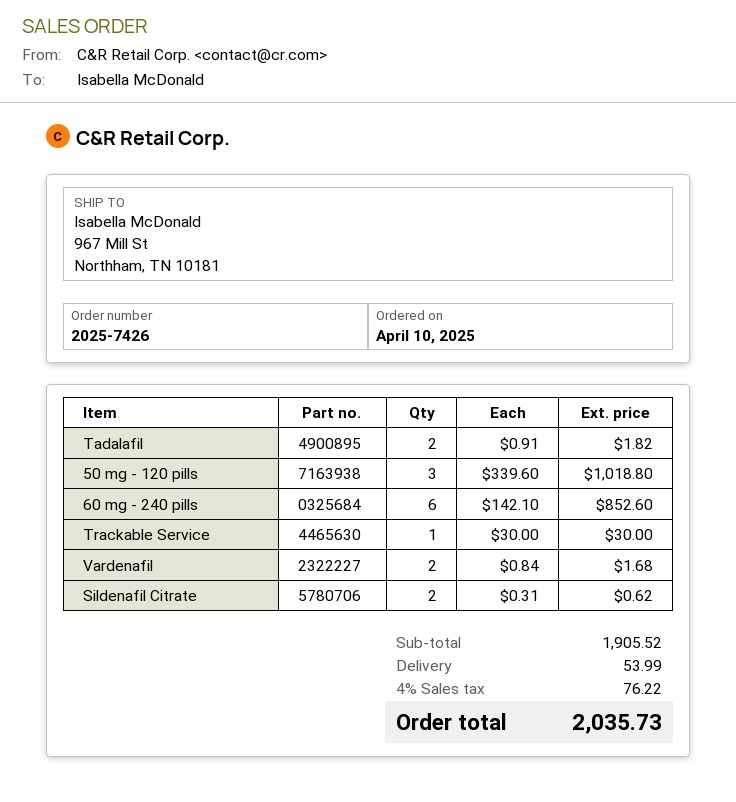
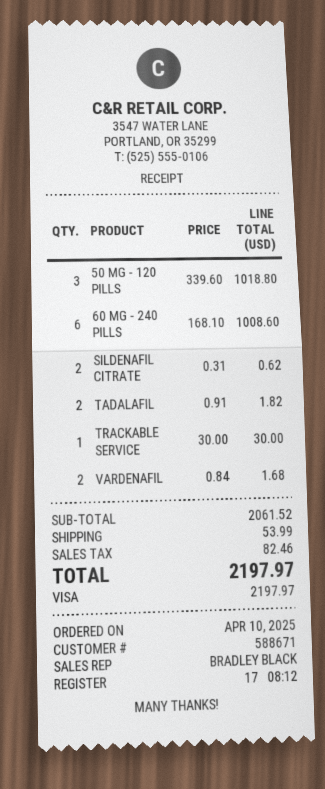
60 mg - 240 pills: 6 x 142.10 = 852.60 -> 6 x 168.10 = 1008.60
subtotal: 1905.52 -> 2061.52
tax: 76.22 -> 82.46
total: 2035.73 -> 2197.97

